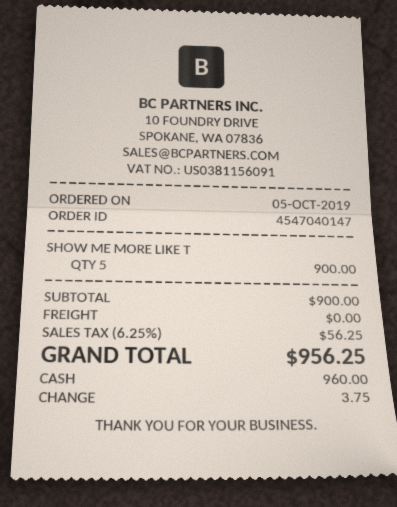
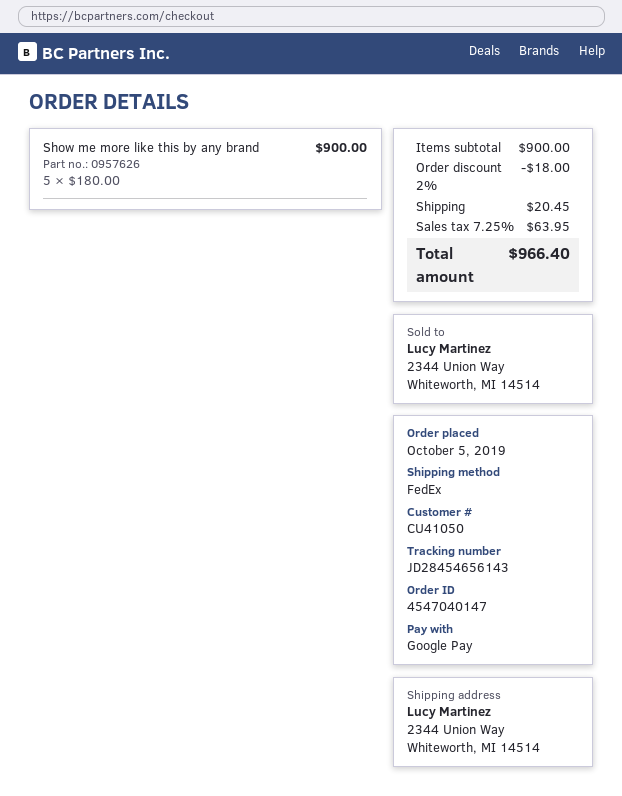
payment method: cash -> Google Pay
discount: none -> 2% = 18.00
shipping: 0.00 -> 20.45
tax: 6.25% = 56.25 -> 7.25% = 63.95
total: 956.25 -> 966.40

